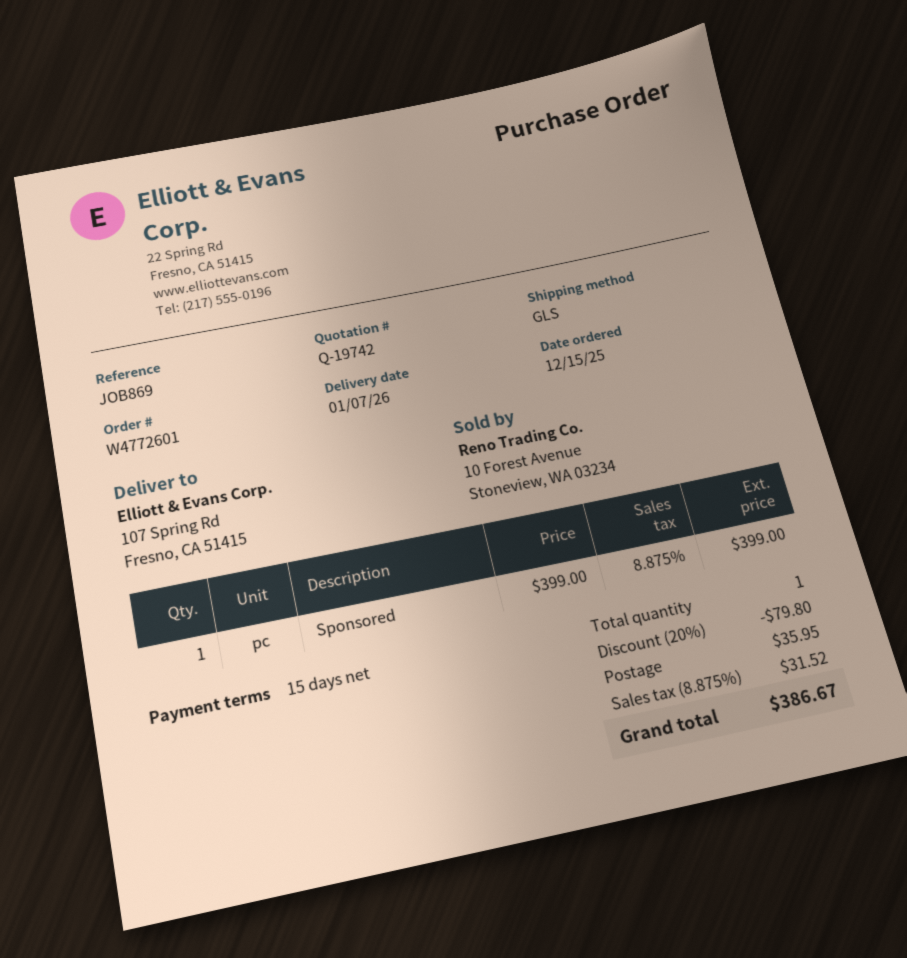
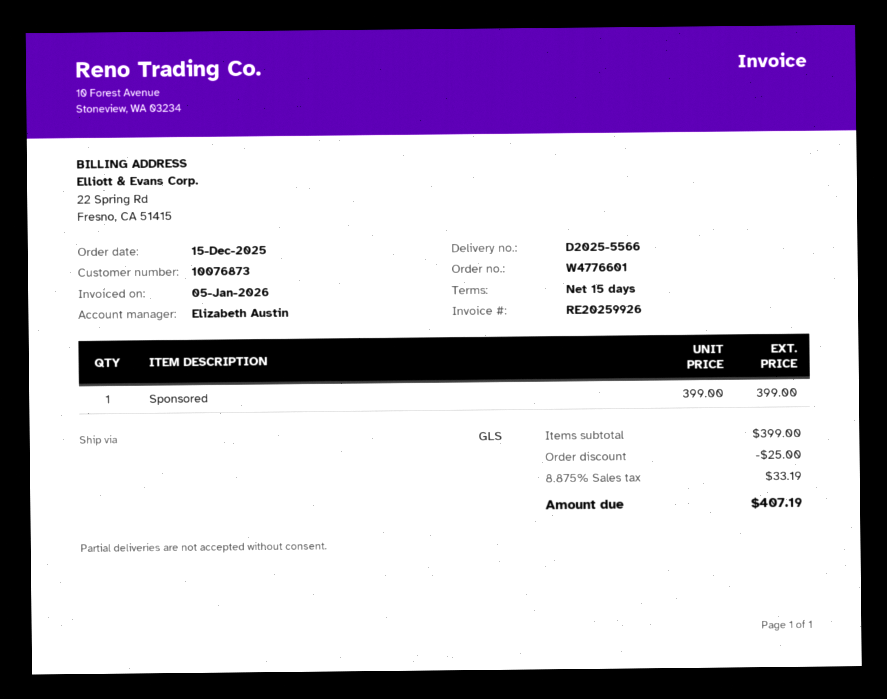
order number: W4772601 -> W4776601
discount: 79.80 -> 25.00
shipping: 35.95 -> none
tax: 8.875% = 31.52 -> 8.875% = 33.19
total: 386.67 -> 407.19

